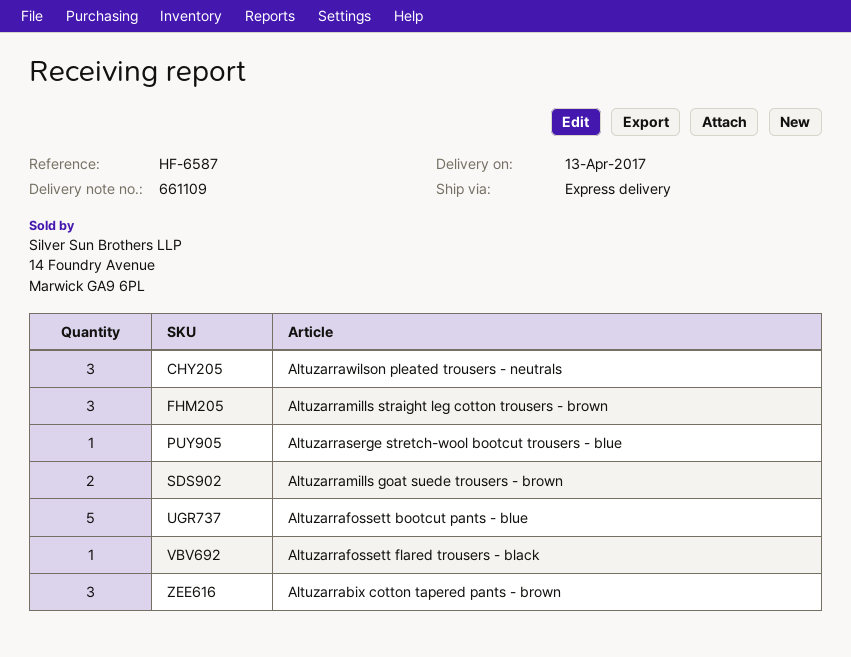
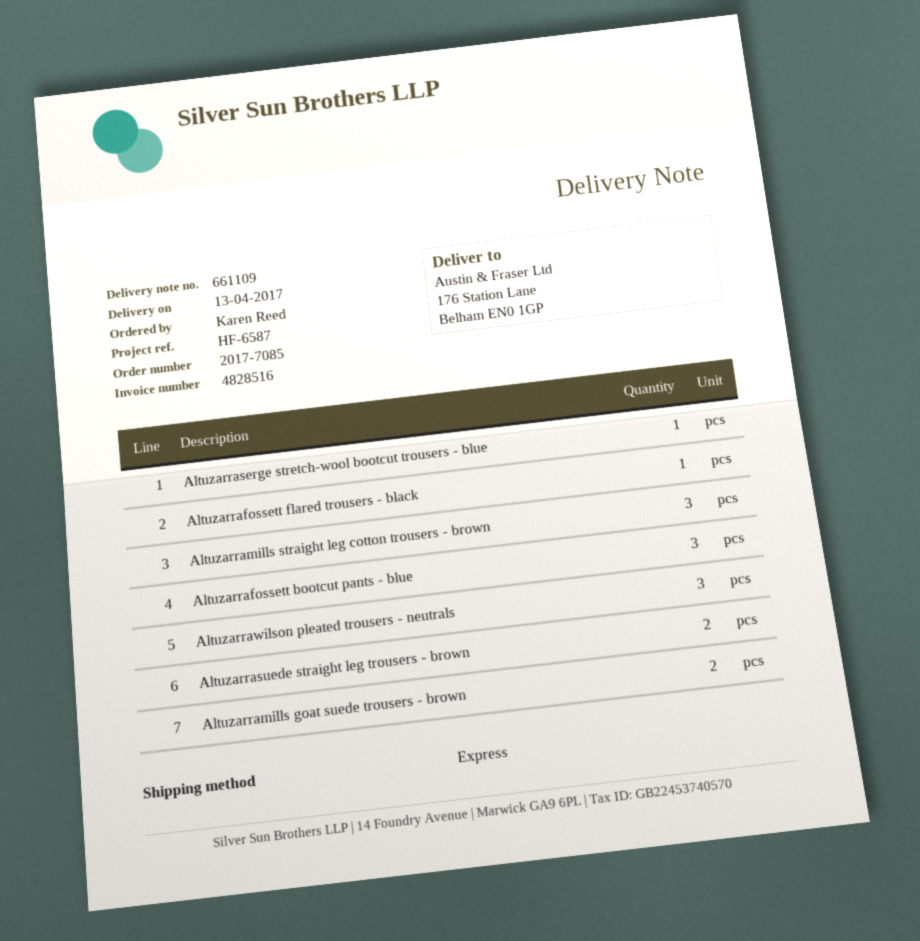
Altuzarrafossett bootcut pants - blue: 5 -> 3
Altuzarrabix cotton tapered pants - brown: 3 -> none
Altuzarrasuede straight leg trousers - brown: none -> 2

